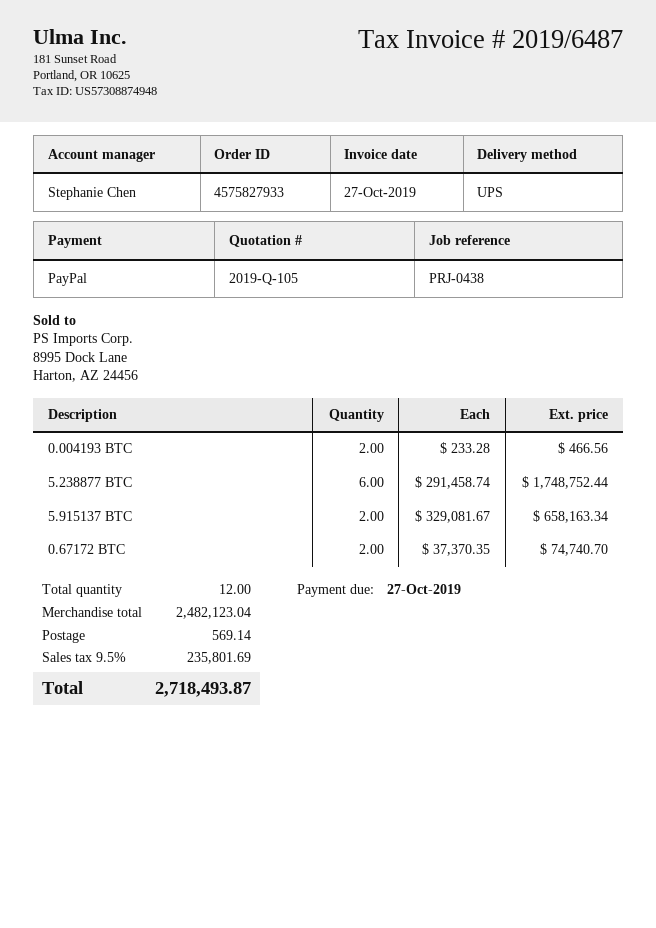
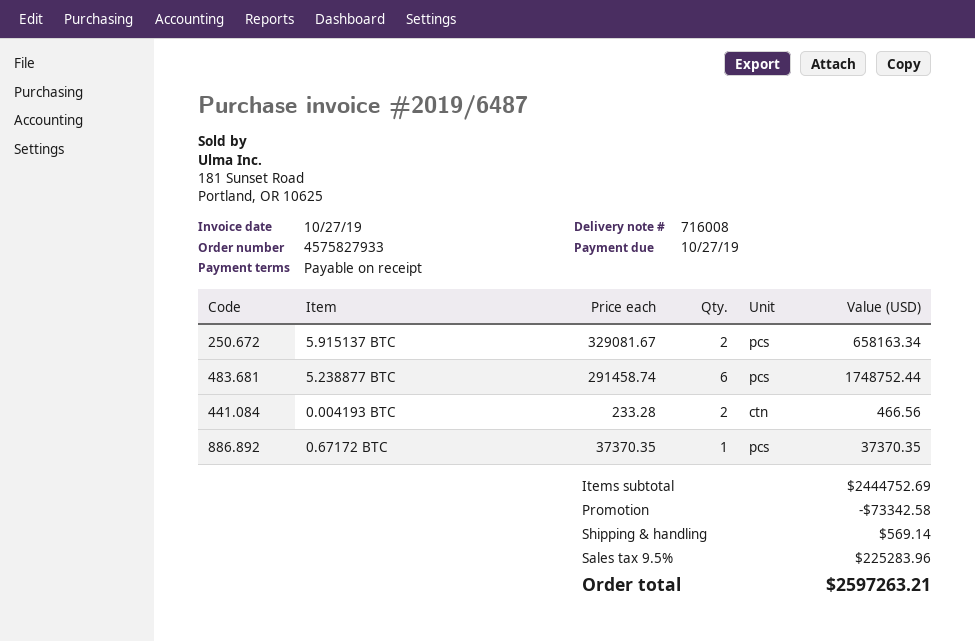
0.67172 BTC: 2 x 37370.35 = 74740.70 -> 1 x 37370.35 = 37370.35
subtotal: 2482123.04 -> 2444752.69
discount: none -> 73342.58
tax: 9.5% = 235801.69 -> 9.5% = 225283.96
total: 2718493.87 -> 2597263.21

